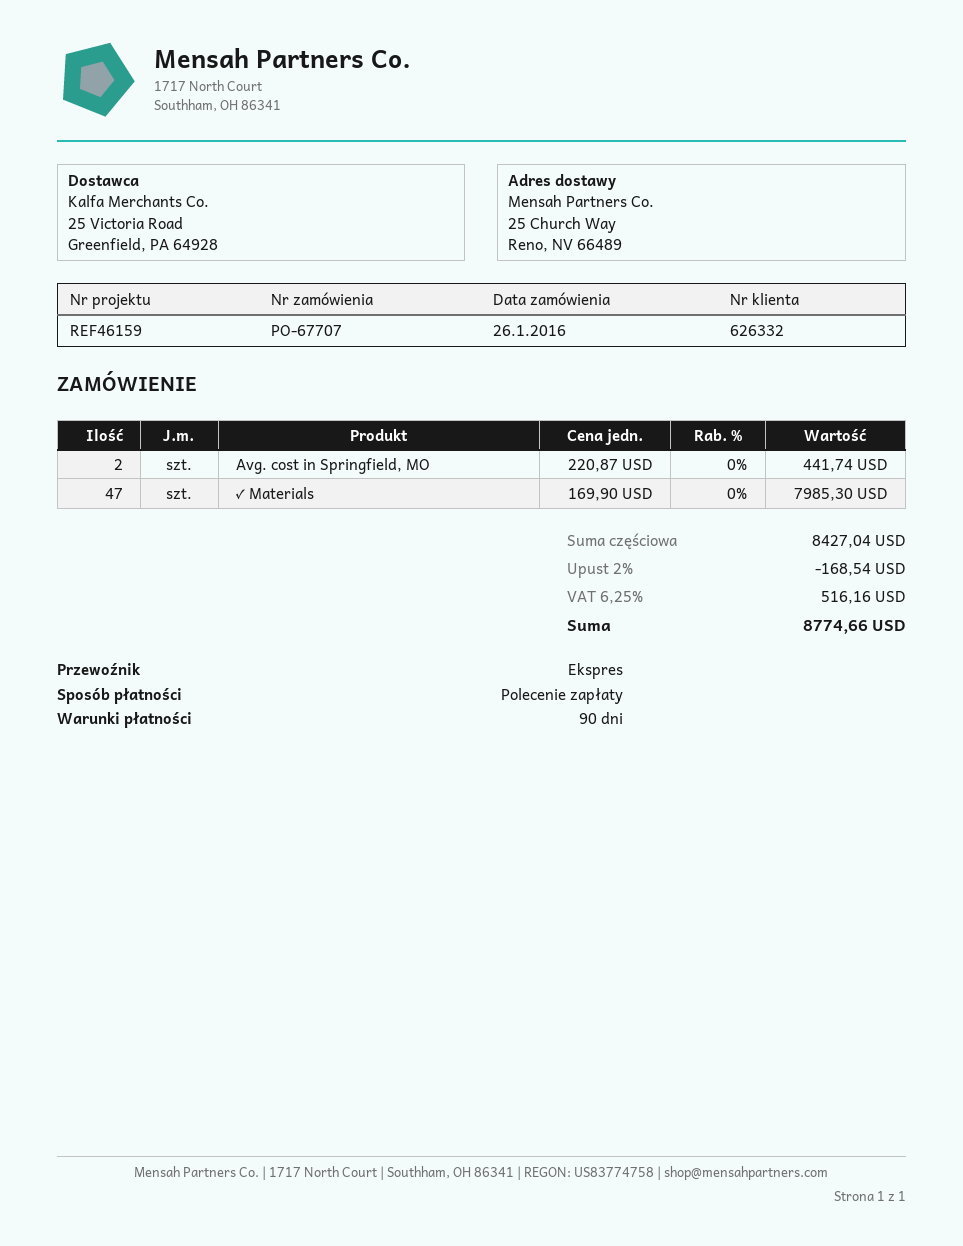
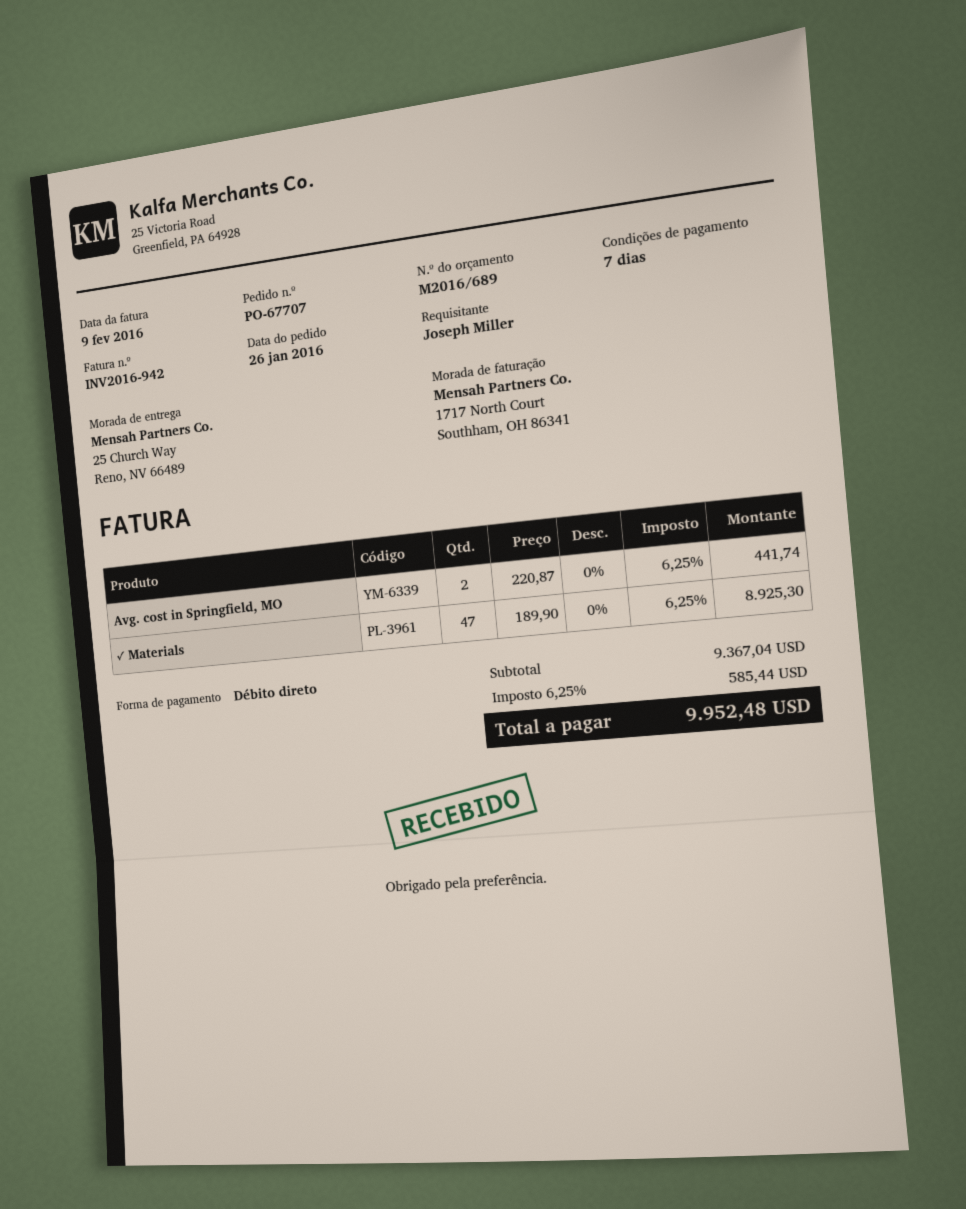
payment terms: 90 days -> 7 days
✓ Materials: 47 x 169.90 = 7985.30 -> 47 x 189.90 = 8925.30
subtotal: 8427.04 -> 9367.04
discount: 2% = 168.54 -> none
tax: 6.25% = 516.16 -> 6.25% = 585.44
total: 8774.66 -> 9952.48

